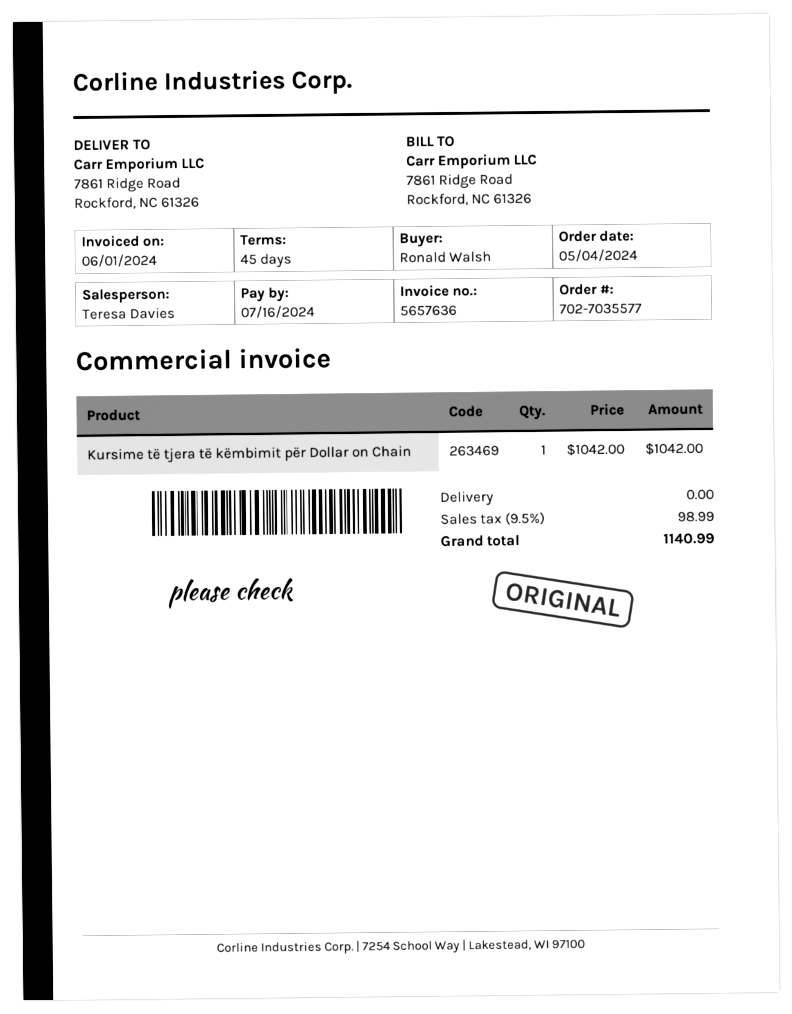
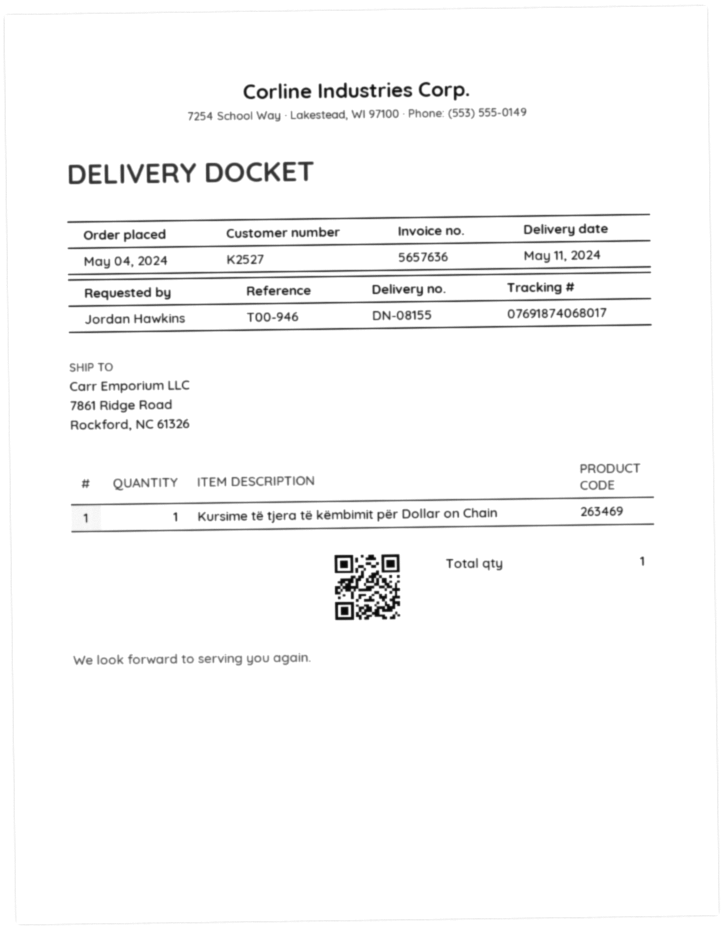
ordered by: Ronald Walsh -> Jordan Hawkins

